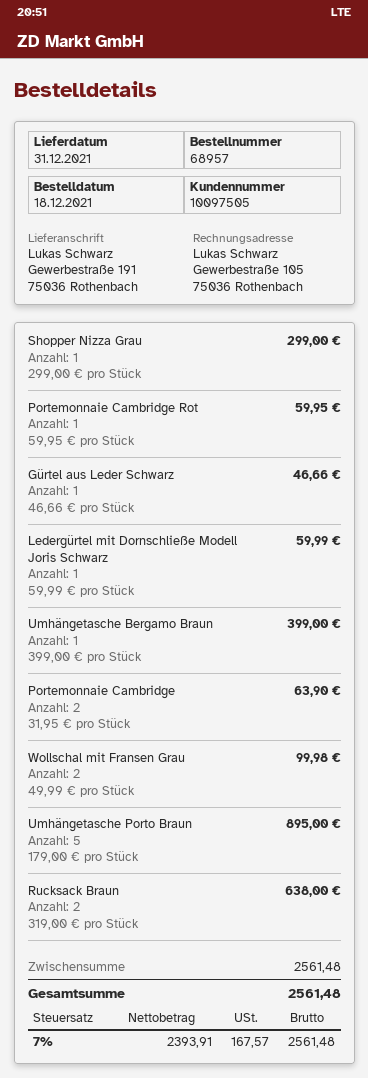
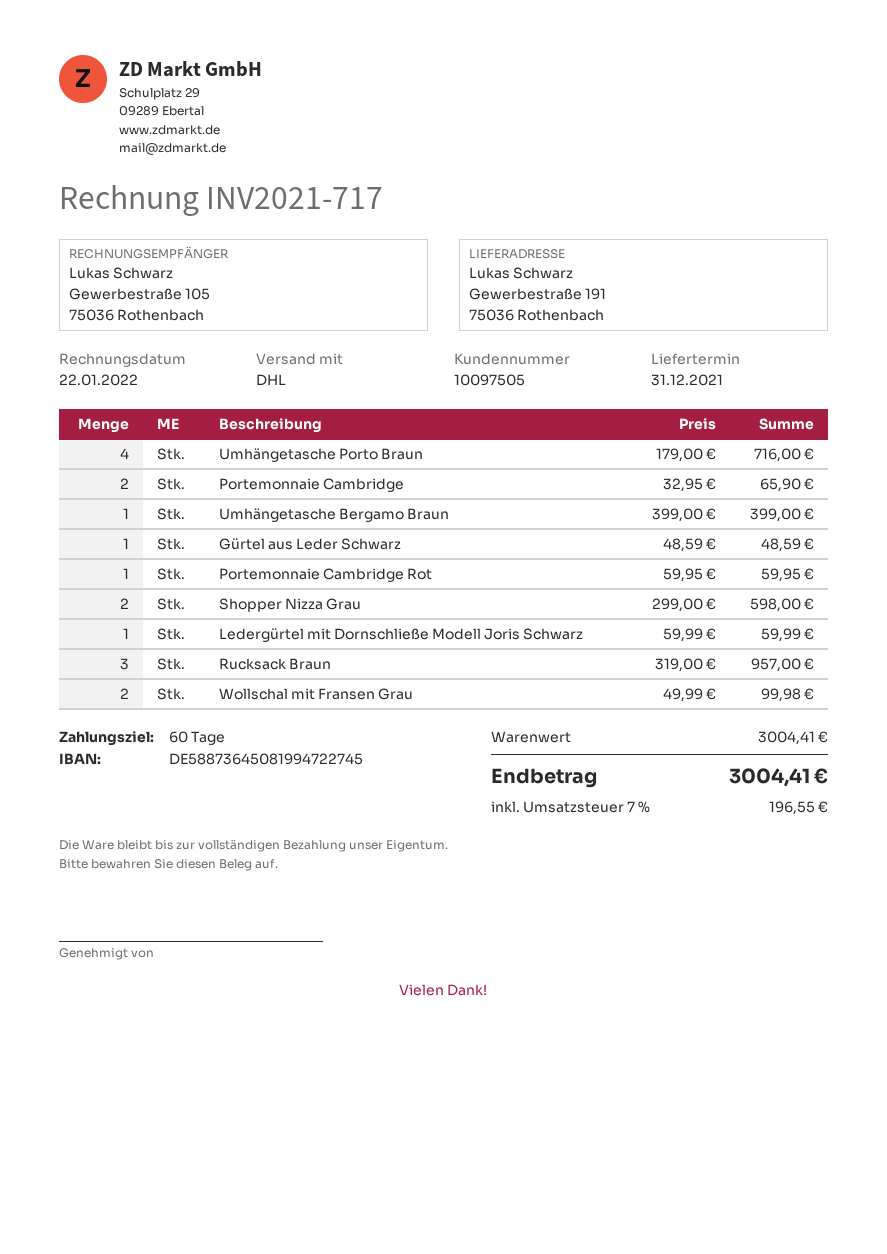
Shopper Nizza Grau: 1 x 299.00 = 299.00 -> 2 x 299.00 = 598.00
Gürtel aus Leder Schwarz: 1 x 46.66 = 46.66 -> 1 x 48.59 = 48.59
Portemonnaie Cambridge: 2 x 31.95 = 63.90 -> 2 x 32.95 = 65.90
Umhängetasche Porto Braun: 5 x 179.00 = 895.00 -> 4 x 179.00 = 716.00
Rucksack Braun: 2 x 319.00 = 638.00 -> 3 x 319.00 = 957.00
subtotal: 2561.48 -> 3004.41
tax: 7% = 167.57 -> 7% = 196.55
total: 2561.48 -> 3004.41

